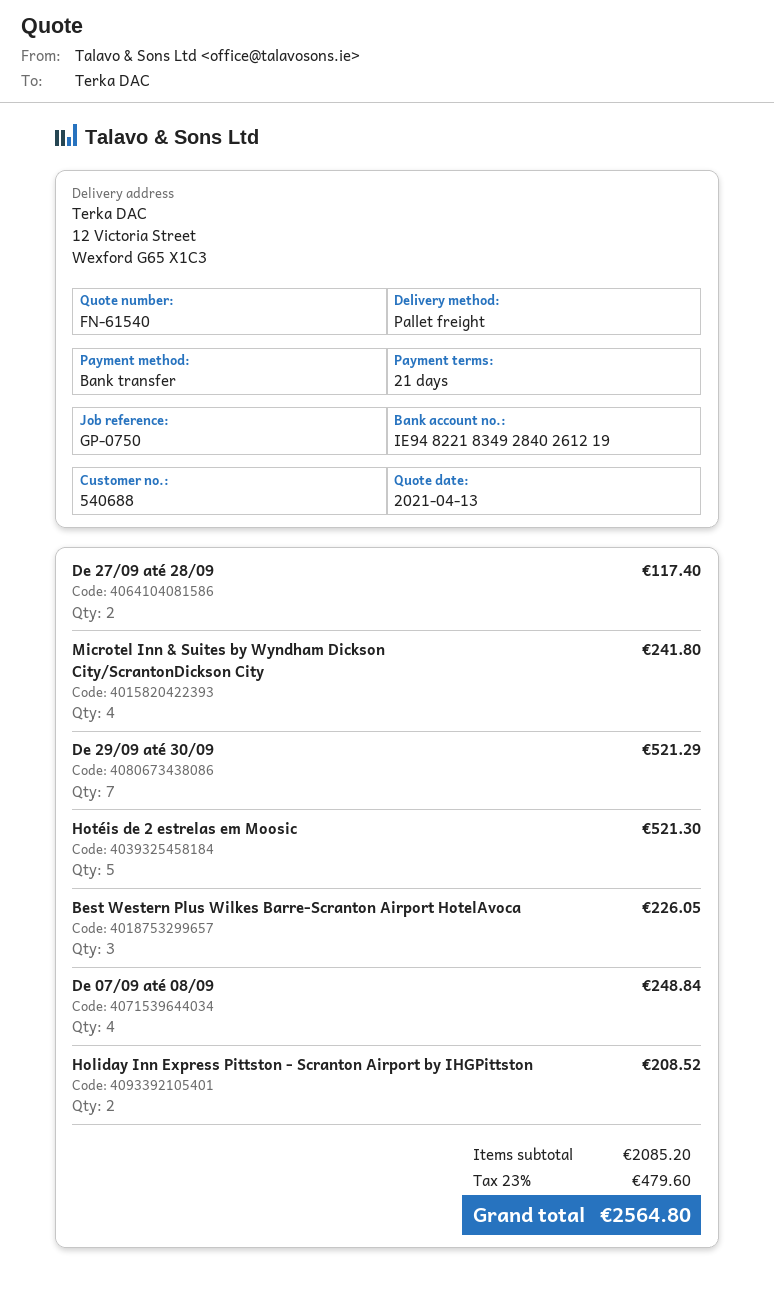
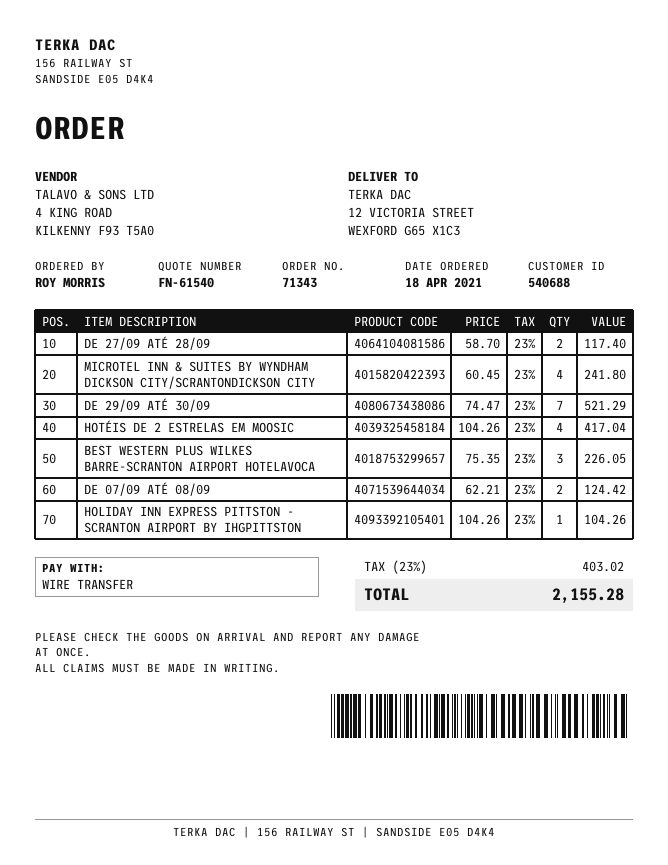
Hotéis de 2 estrelas em Moosic: 5 for 521.30 -> 4 for 417.04
De 07/09 até 08/09: 4 for 248.84 -> 2 for 124.42
Holiday Inn Express Pittston - Scranton Airport by IHGPittston: 2 for 208.52 -> 1 for 104.26
tax: 23% = 479.60 -> 23% = 403.02
total: 2564.80 -> 2155.28

